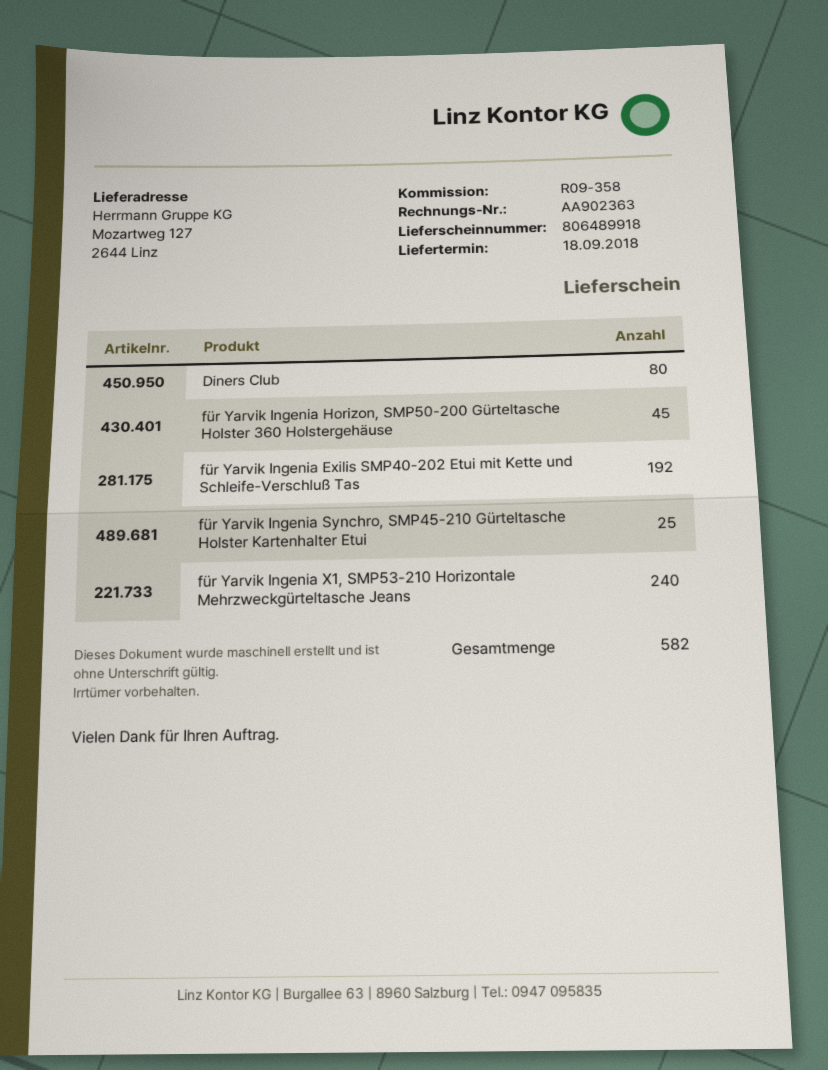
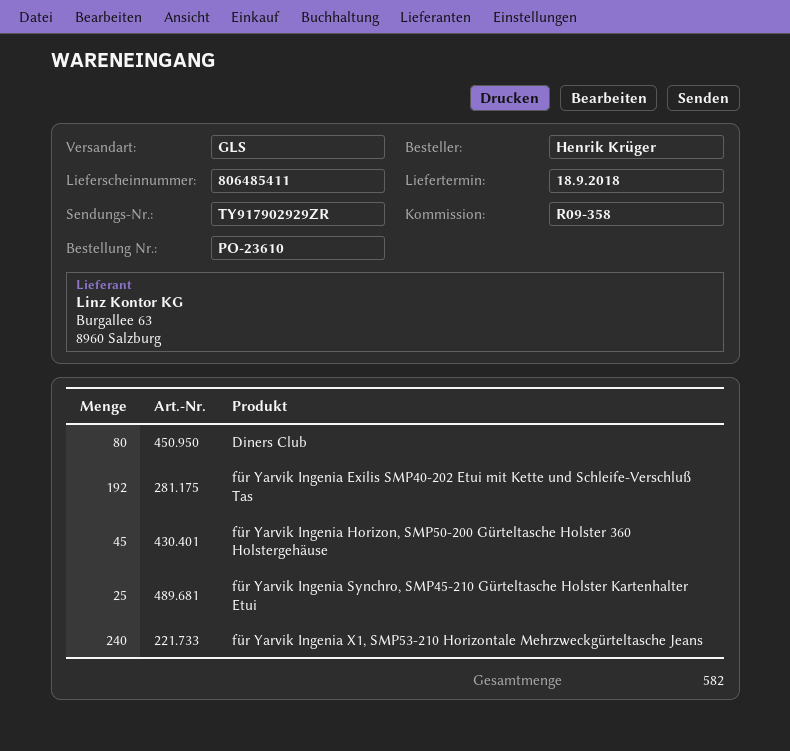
delivery note number: 806489918 -> 806485411

